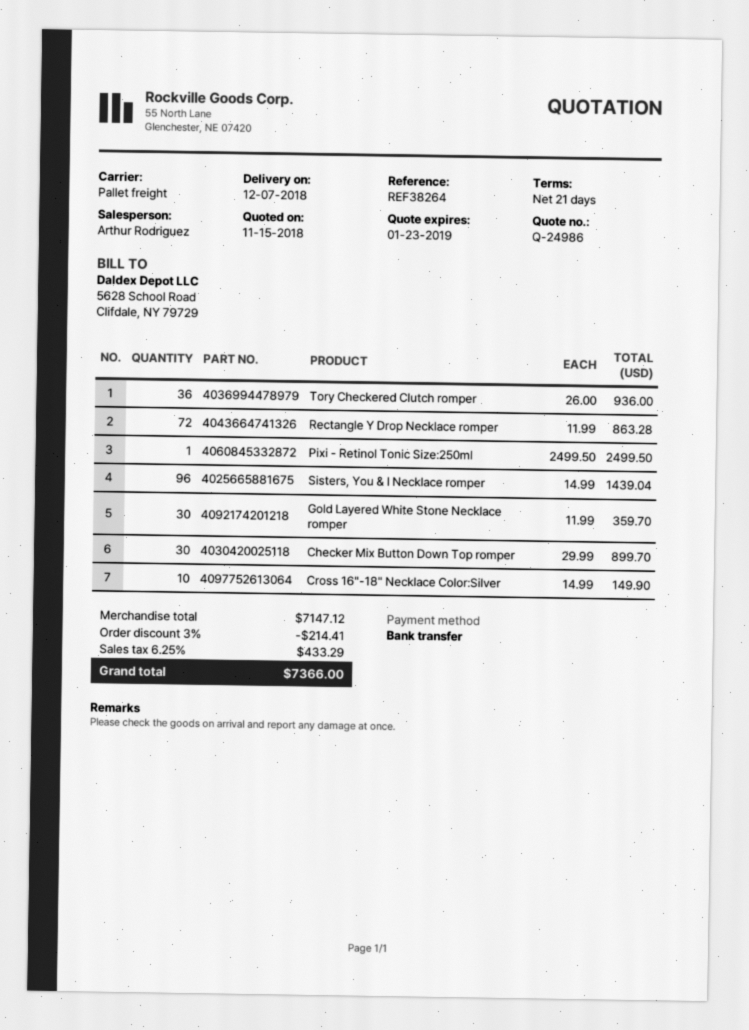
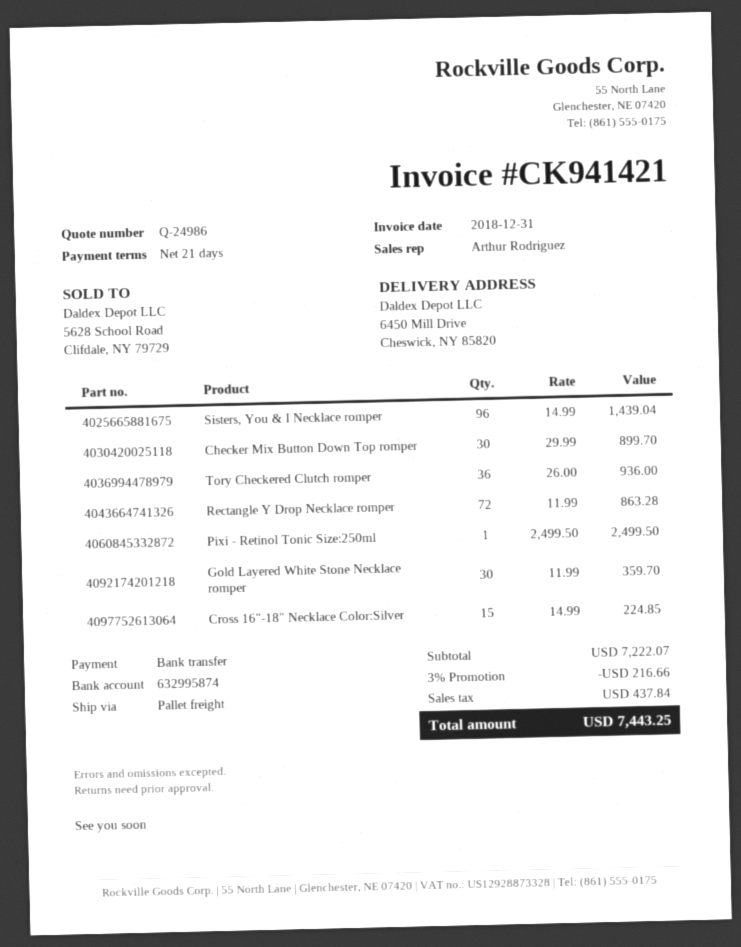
Cross 16"-18" Necklace Color:Silver: 10 x 14.99 = 149.90 -> 15 x 14.99 = 224.85
subtotal: 7147.12 -> 7222.07
discount: 3% = 214.41 -> 3% = 216.66
tax: 433.29 -> 437.84
total: 7366.00 -> 7443.25

